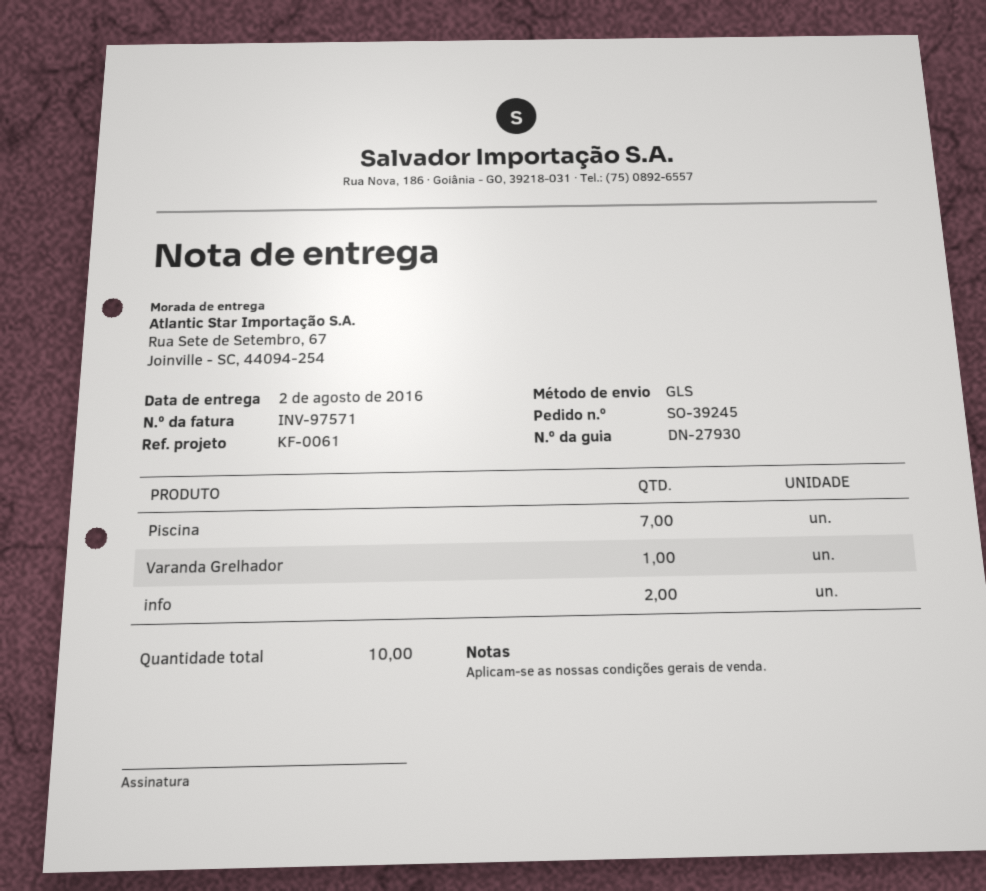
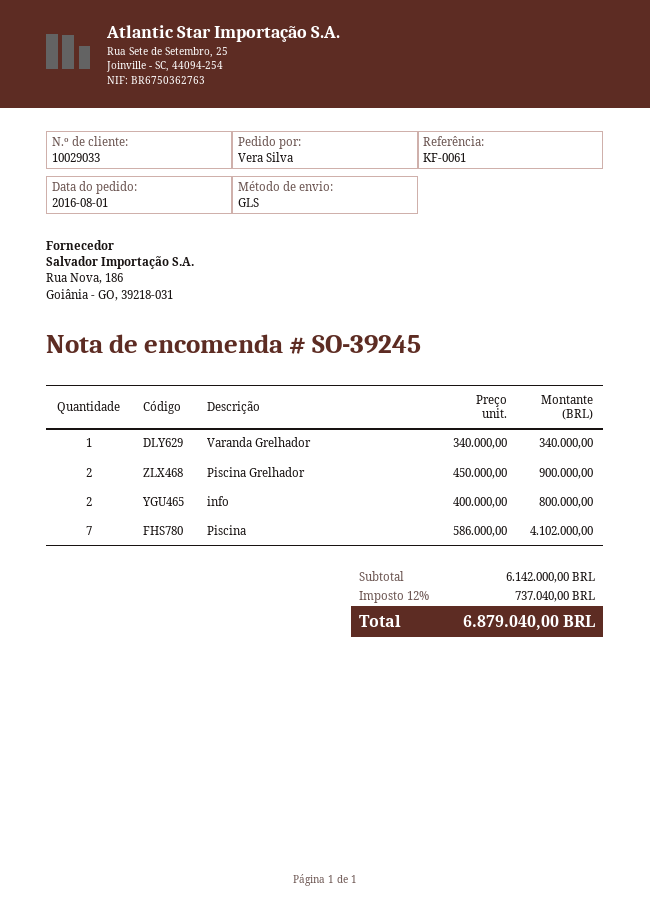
Piscina Grelhador: none -> 2

